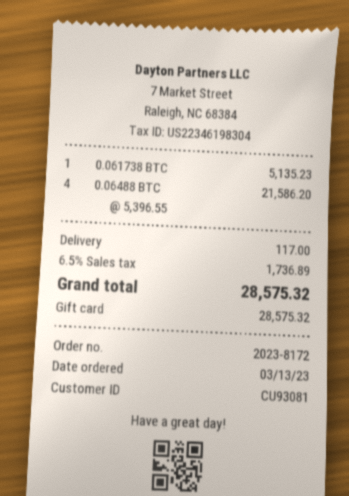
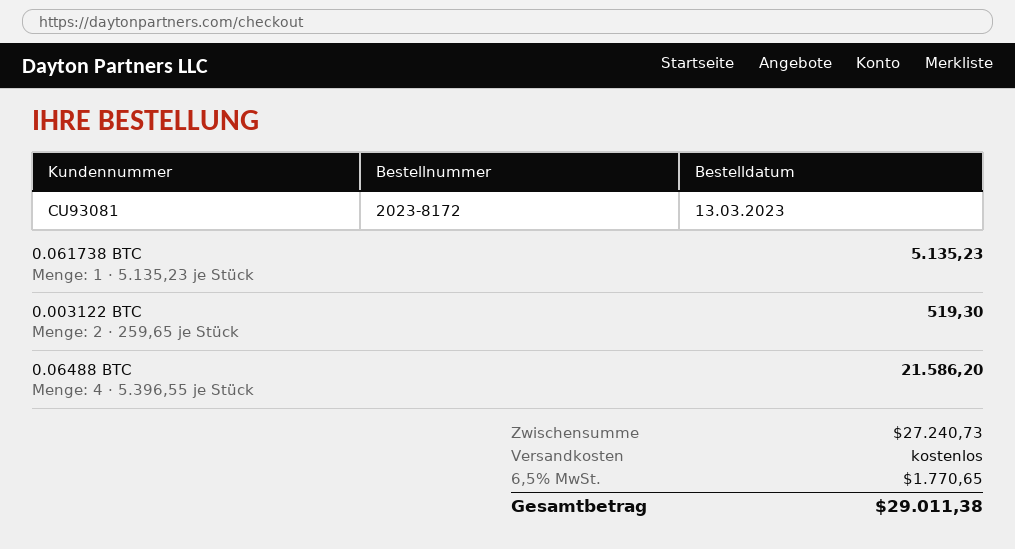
0.003122 BTC: none -> 2 x 259.65 = 519.30
shipping: 117.00 -> 0.00
tax: 6.5% = 1736.89 -> 6.5% = 1770.65
total: 28575.32 -> 29011.38

